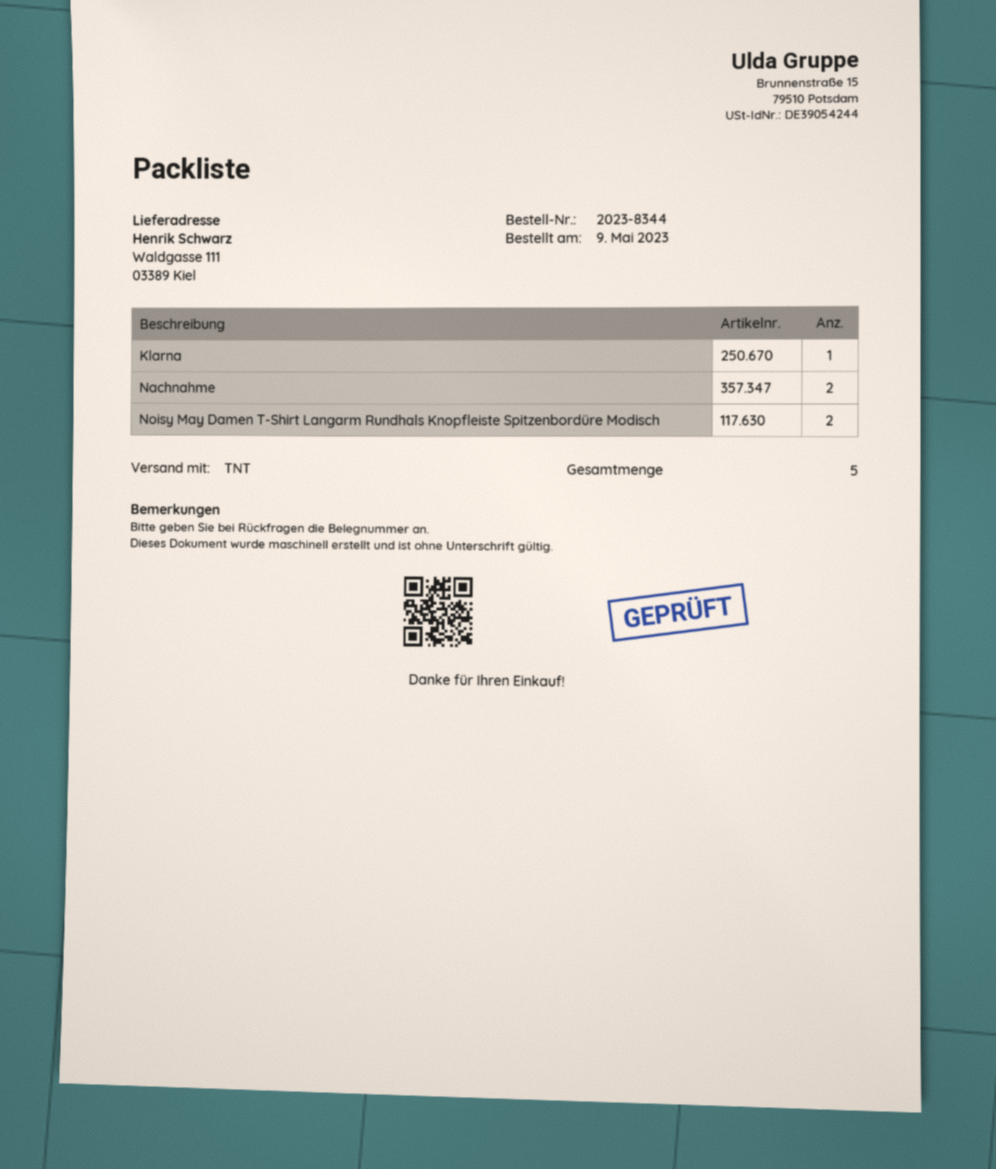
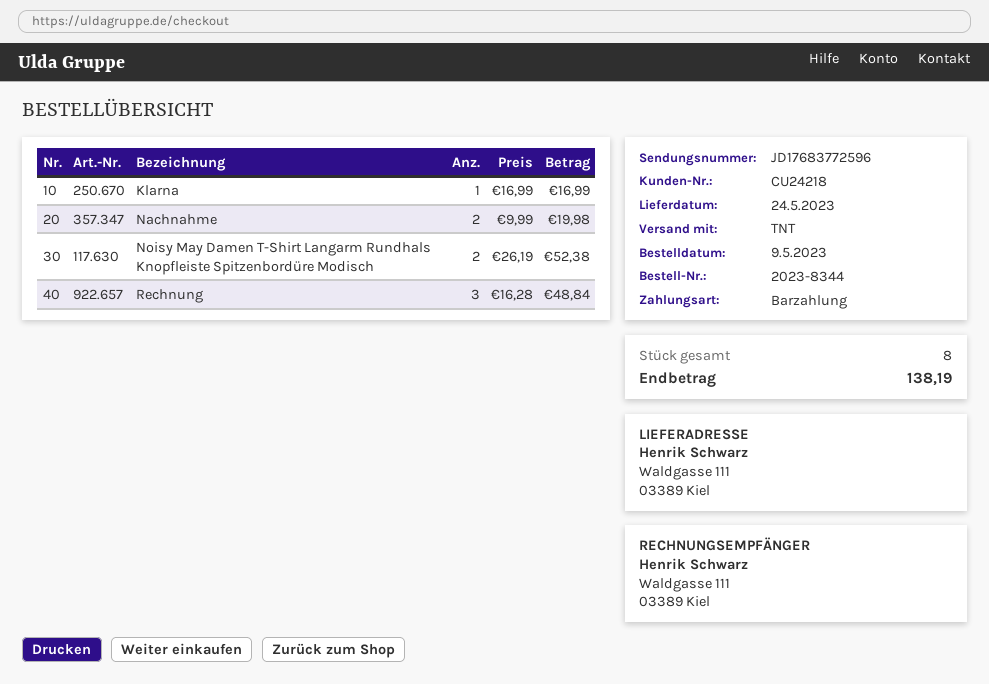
Rechnung: none -> 3
total quantity: 5 -> 8

